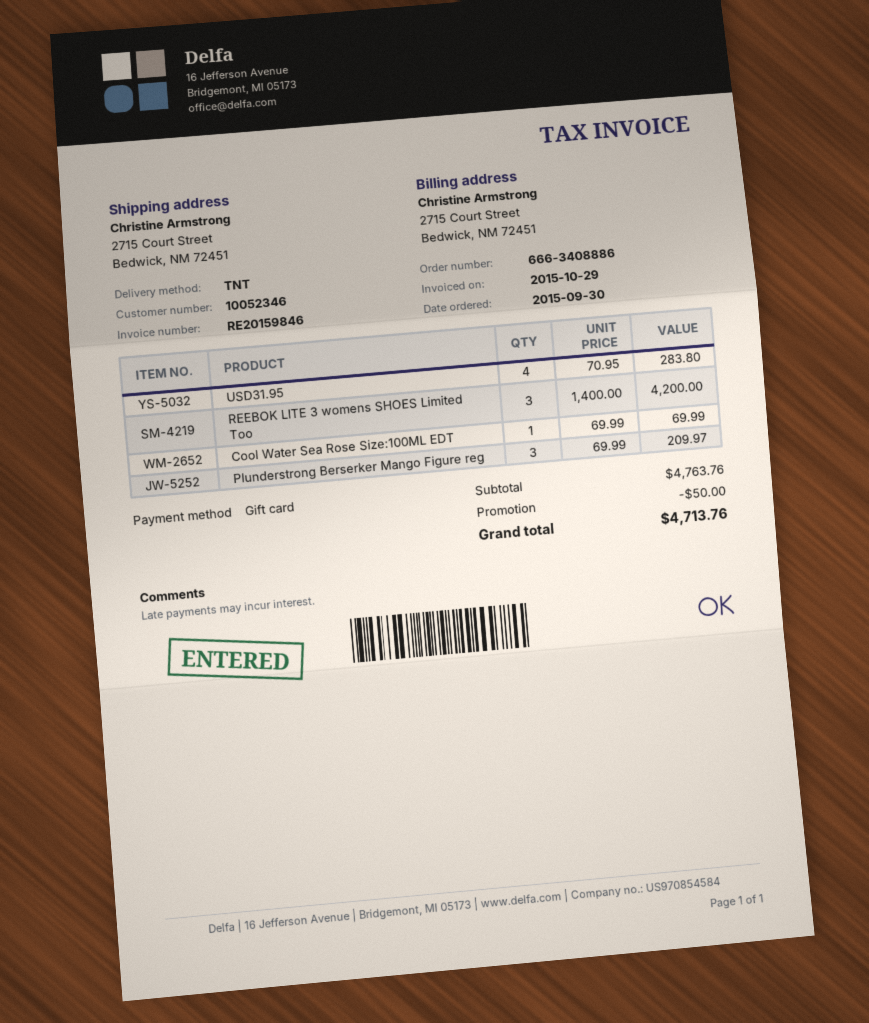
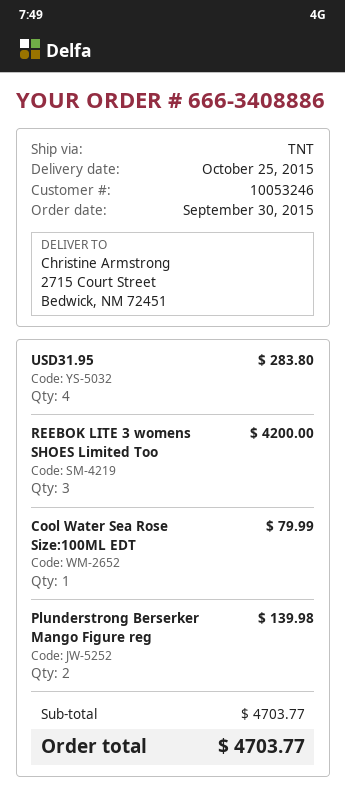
customer number: 10052346 -> 10053246
Cool Water Sea Rose Size:100ML EDT: 1 for 69.99 -> 1 for 79.99
Plunderstrong Berserker Mango Figure reg: 3 for 209.97 -> 2 for 139.98
subtotal: 4763.76 -> 4703.77
discount: 50.00 -> none
total: 4713.76 -> 4703.77

